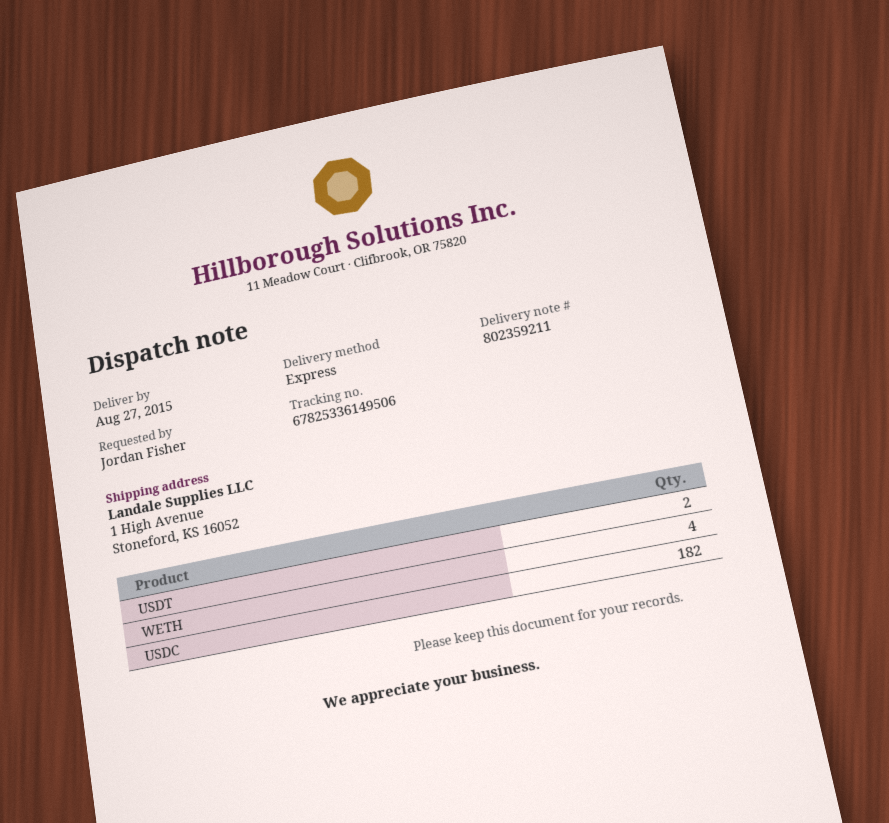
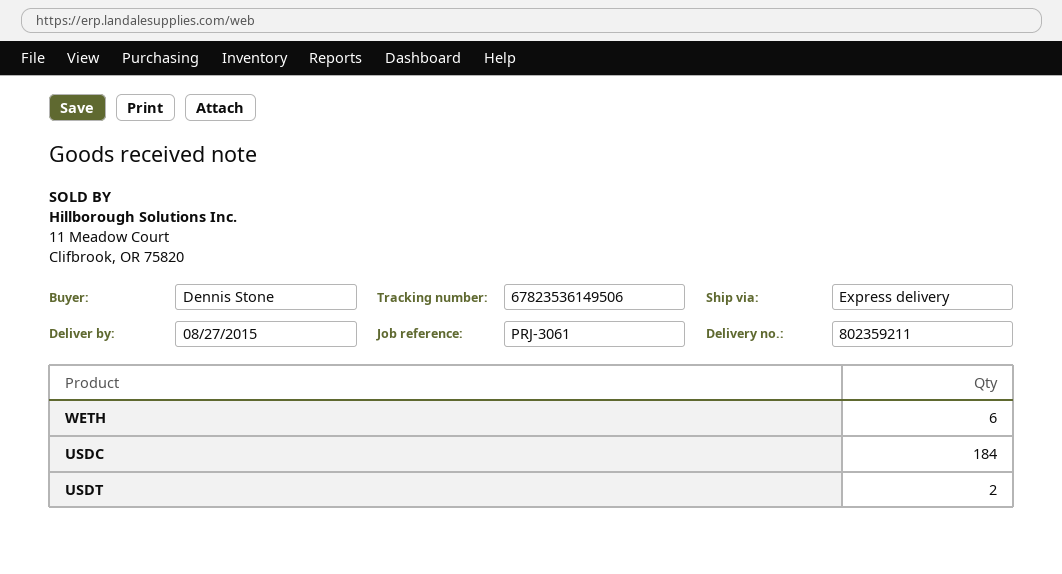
ordered by: Jordan Fisher -> Dennis Stone
tracking number: 67825336149506 -> 67823536149506
WETH: 4 -> 6
USDC: 182 -> 184

